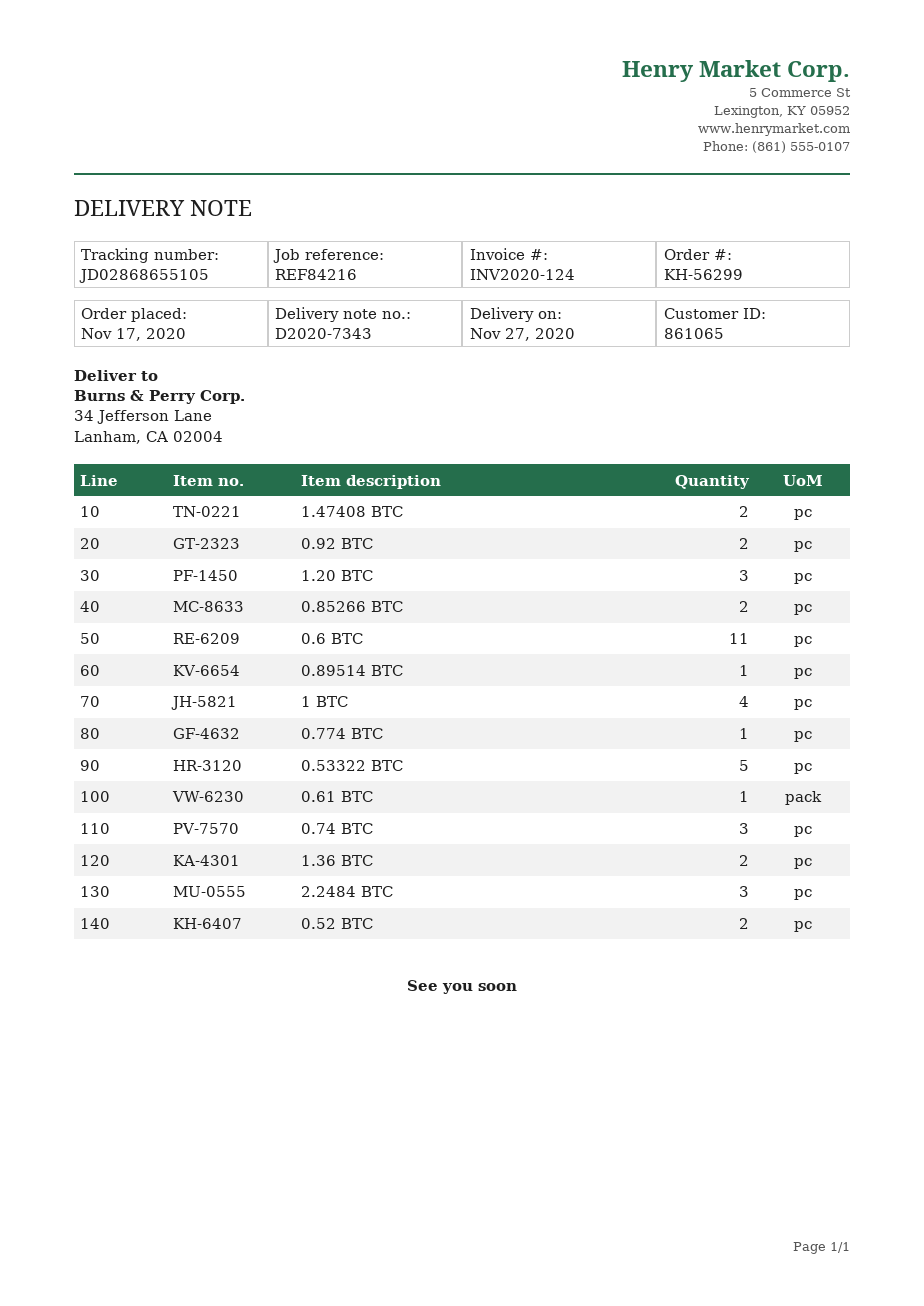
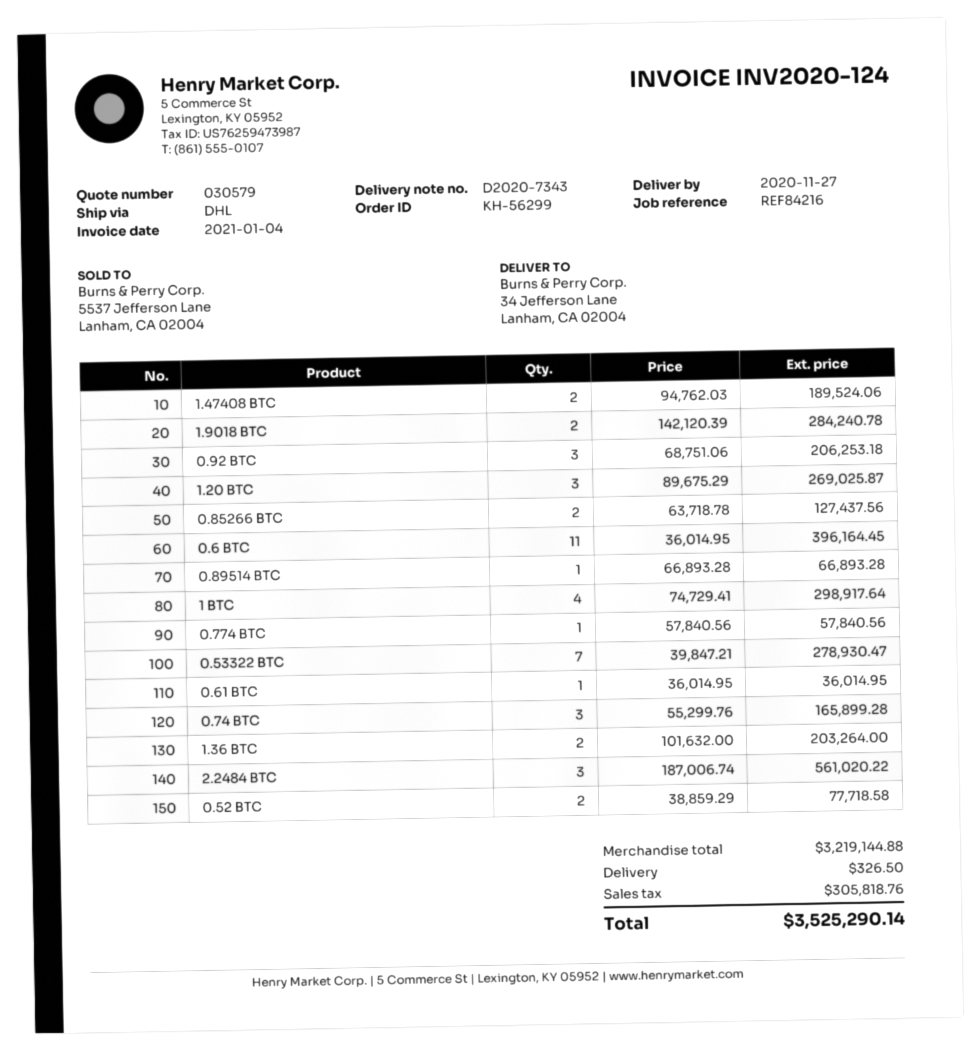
0.92 BTC: 2 -> 3
0.53322 BTC: 5 -> 7
1.9018 BTC: none -> 2

